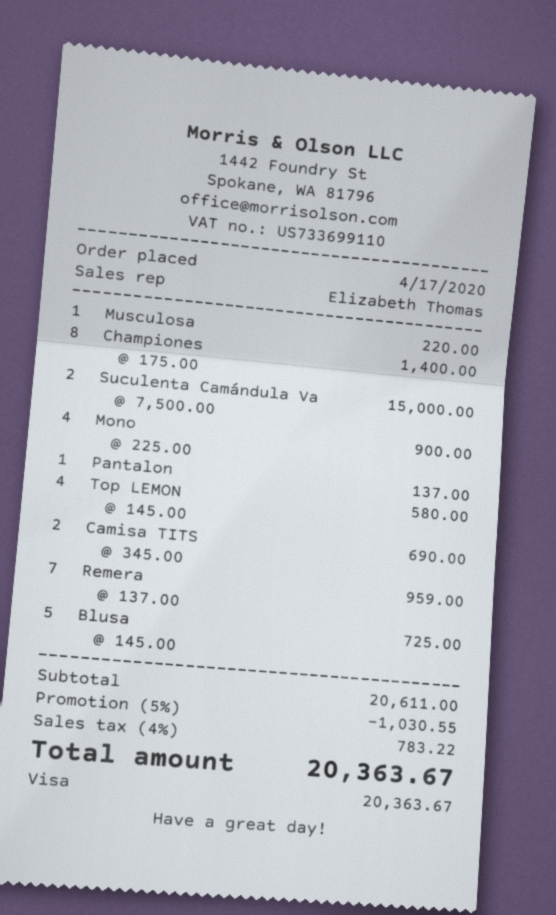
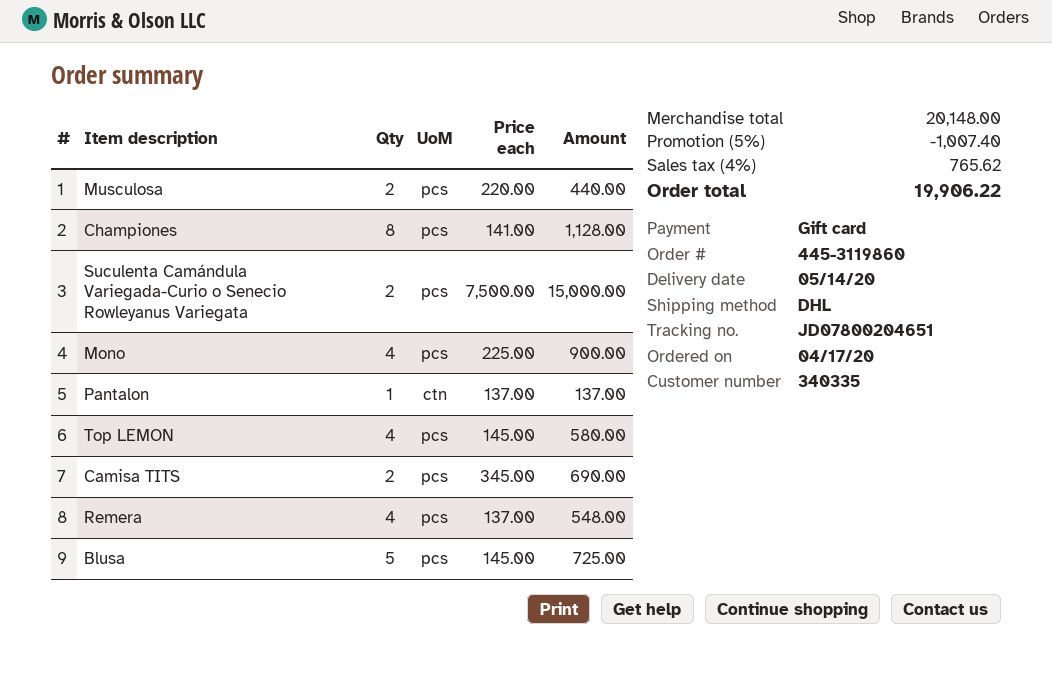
payment method: Visa -> gift card
Musculosa: 1 x 220.00 = 220.00 -> 2 x 220.00 = 440.00
Championes: 8 x 175.00 = 1400.00 -> 8 x 141.00 = 1128.00
Remera: 7 x 137.00 = 959.00 -> 4 x 137.00 = 548.00
subtotal: 20611.00 -> 20148.00
discount: 5% = 1030.55 -> 5% = 1007.40
tax: 4% = 783.22 -> 4% = 765.62
total: 20363.67 -> 19906.22

